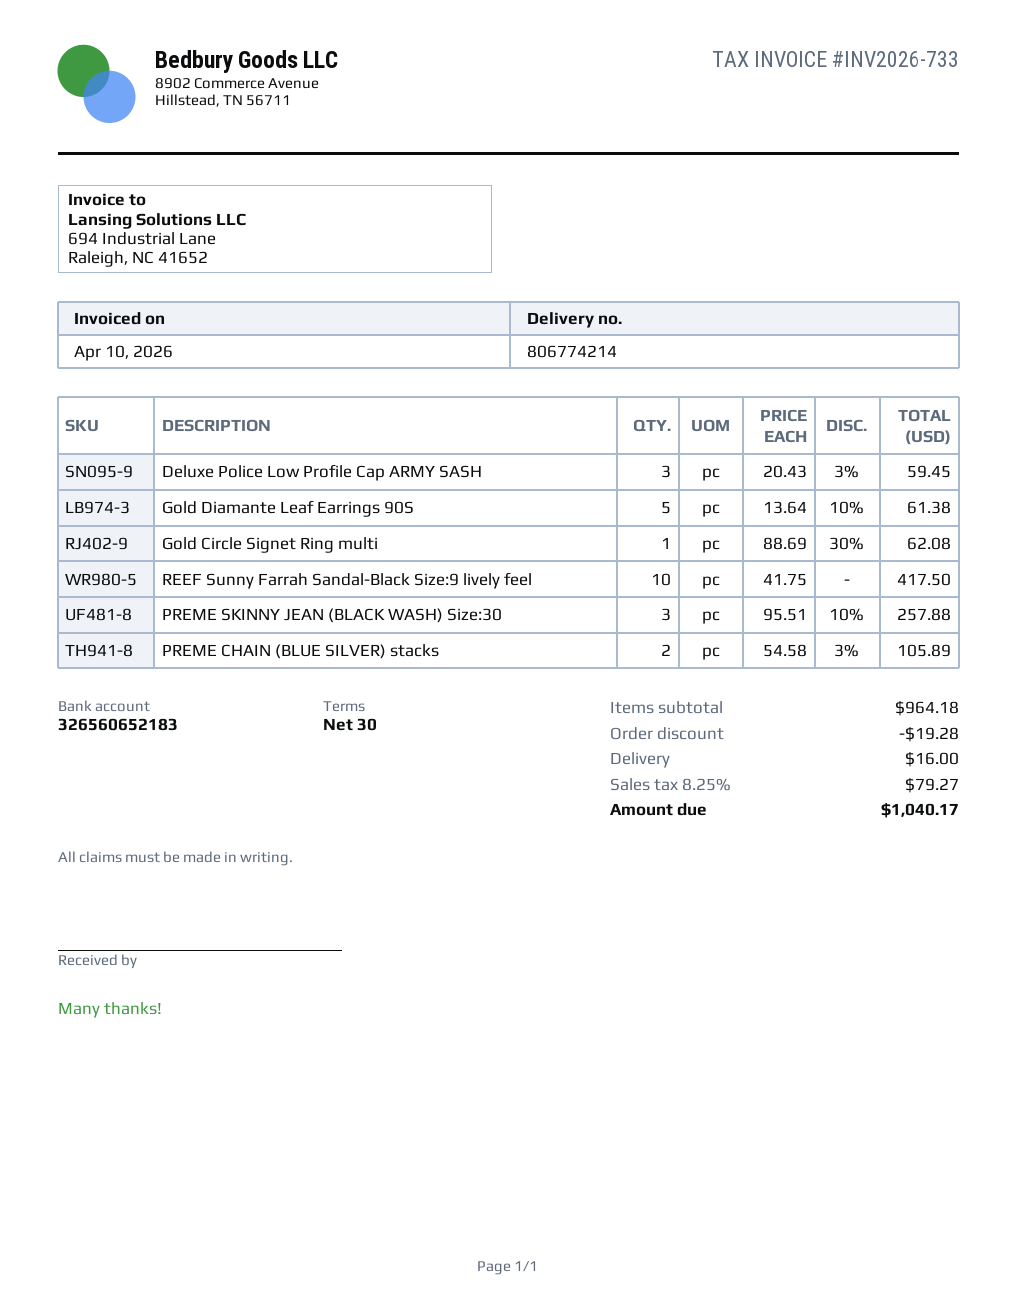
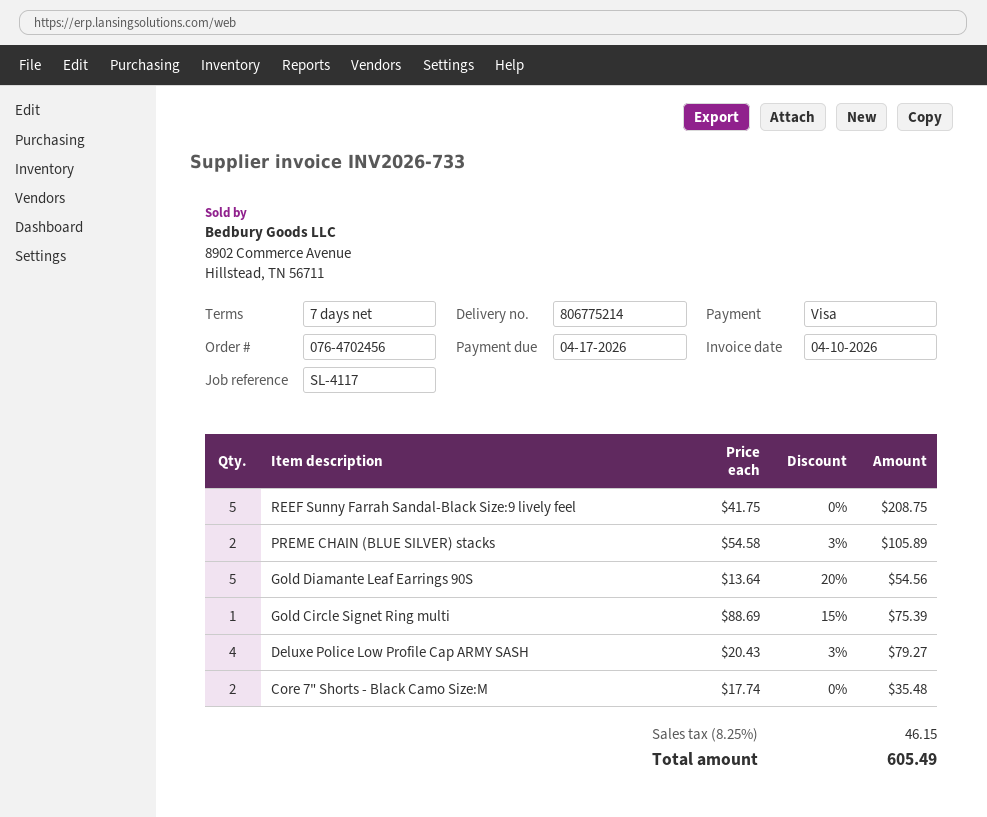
delivery note number: 806774214 -> 806775214
payment terms: 30 days -> 7 days
Deluxe Police Low Profile Cap ARMY SASH: 3 x 20.43 - 3% = 59.45 -> 4 x 20.43 - 3% = 79.27
Gold Diamante Leaf Earrings 90S: 5 x 13.64 - 10% = 61.38 -> 5 x 13.64 - 20% = 54.56
Gold Circle Signet Ring multi: 1 x 88.69 - 30% = 62.08 -> 1 x 88.69 - 15% = 75.39
REEF Sunny Farrah Sandal-Black Size:9 lively feel: 10 x 41.75 = 417.50 -> 5 x 41.75 = 208.75
PREME SKINNY JEAN (BLACK WASH) Size:30: 3 x 95.51 - 10% = 257.88 -> none
Core 7" Shorts - Black Camo Size:M: none -> 2 x 17.74 = 35.48
discount: 19.28 -> none
shipping: 16.00 -> none
tax: 8.25% = 79.27 -> 8.25% = 46.15
total: 1040.17 -> 605.49

